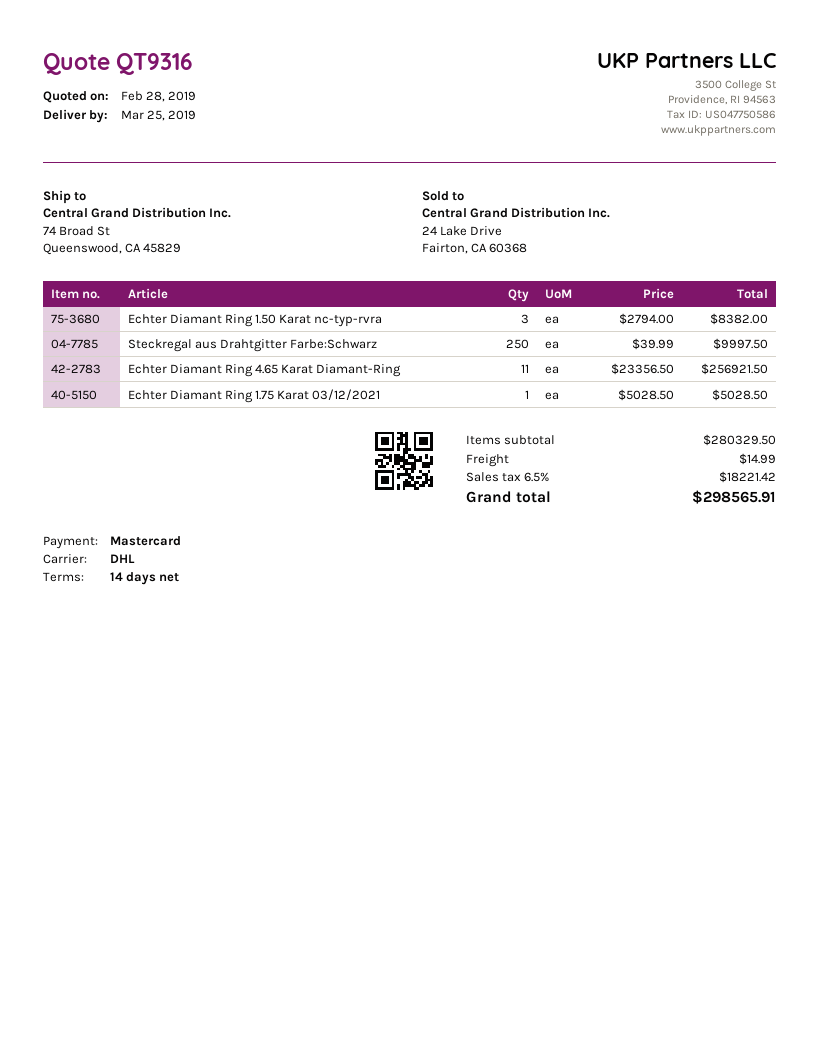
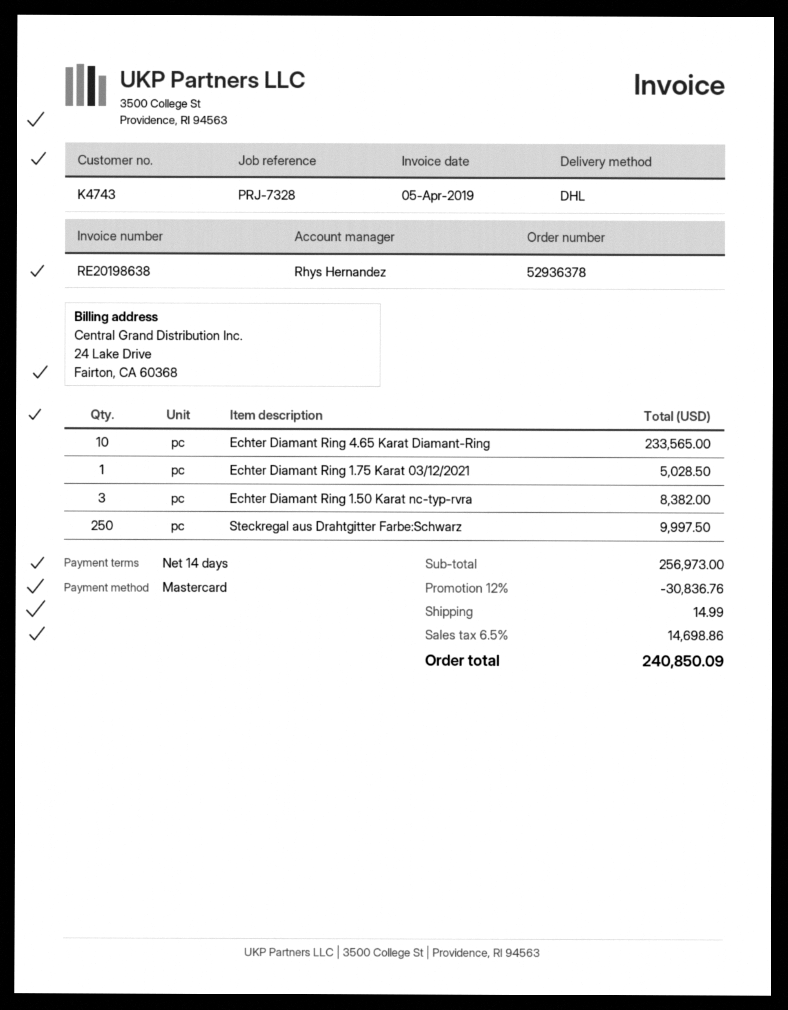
Echter Diamant Ring 4.65 Karat Diamant-Ring: 11 for 256921.50 -> 10 for 233565.00
subtotal: 280329.50 -> 256973.00
discount: none -> 12% = 30836.76
tax: 6.5% = 18221.42 -> 6.5% = 14698.86
total: 298565.91 -> 240850.09

